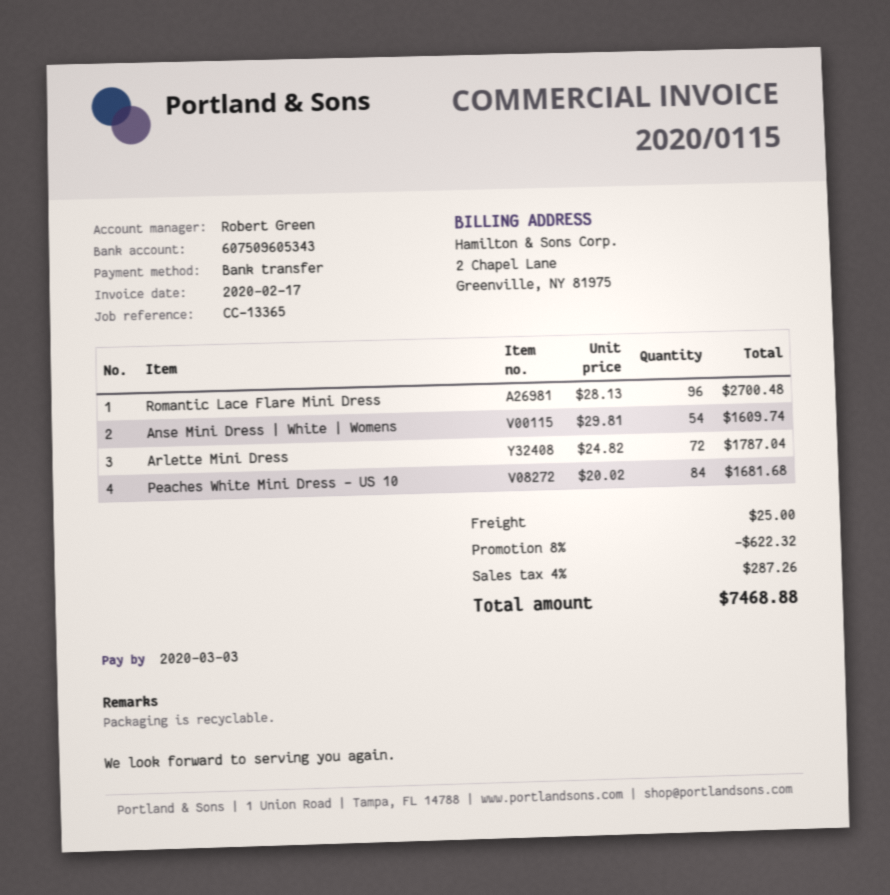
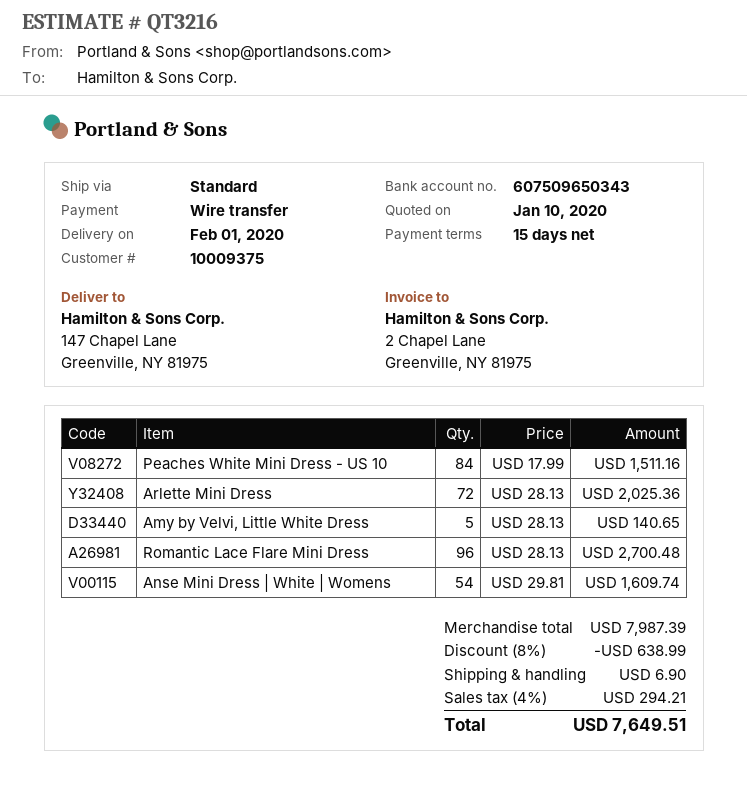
bank account: 607509605343 -> 607509650343
Arlette Mini Dress: 72 x 24.82 = 1787.04 -> 72 x 28.13 = 2025.36
Peaches White Mini Dress - US 10: 84 x 20.02 = 1681.68 -> 84 x 17.99 = 1511.16
Amy by Velvi, Little White Dress: none -> 5 x 28.13 = 140.65
discount: 8% = 622.32 -> 8% = 638.99
shipping: 25.00 -> 6.90
tax: 4% = 287.26 -> 4% = 294.21
total: 7468.88 -> 7649.51

